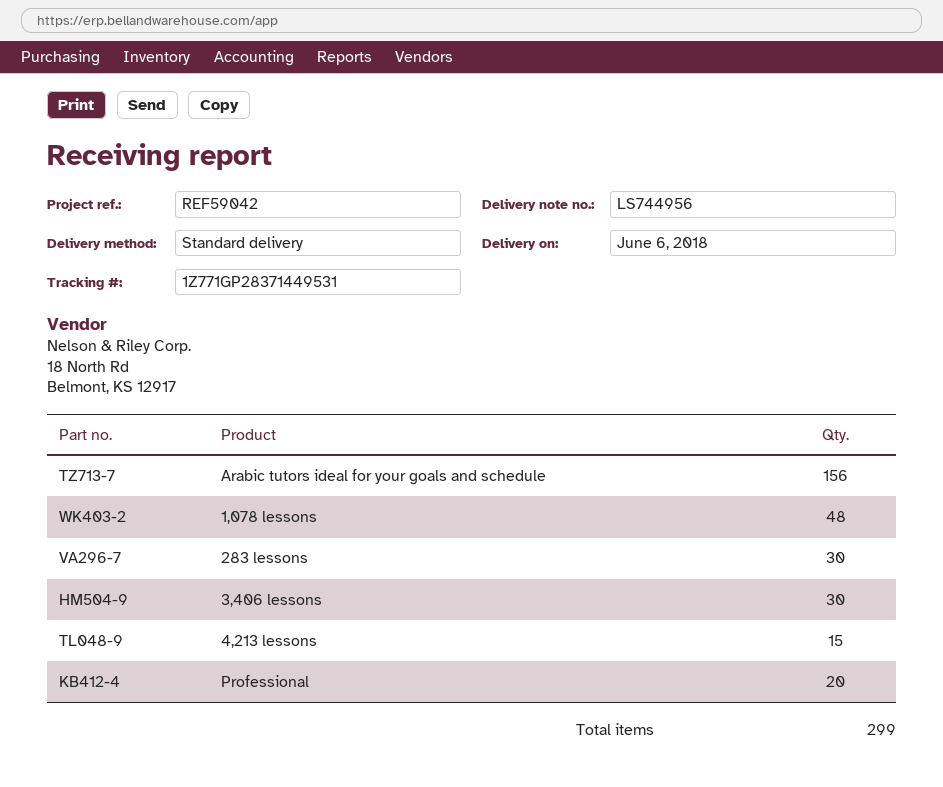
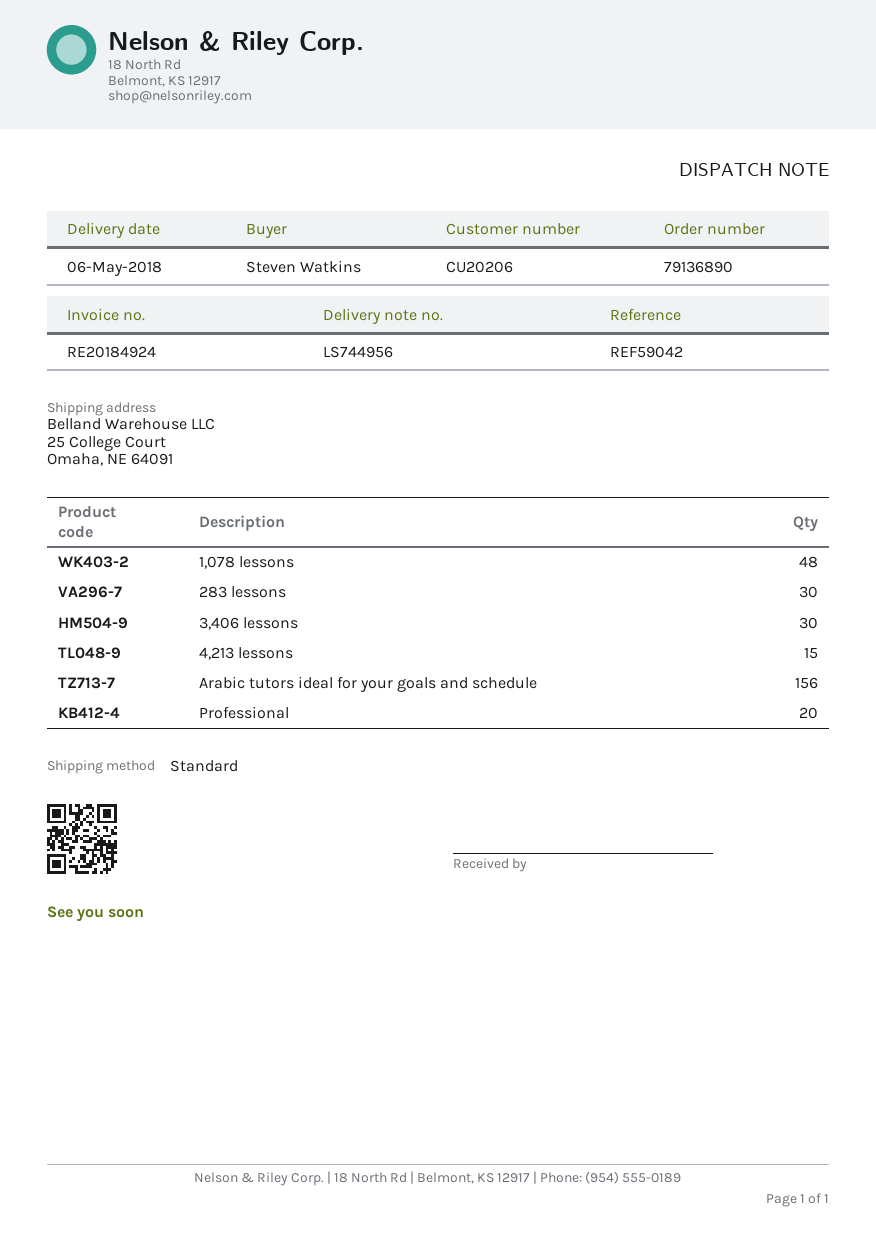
delivery date: 2018-06-06 -> 2018-05-06

